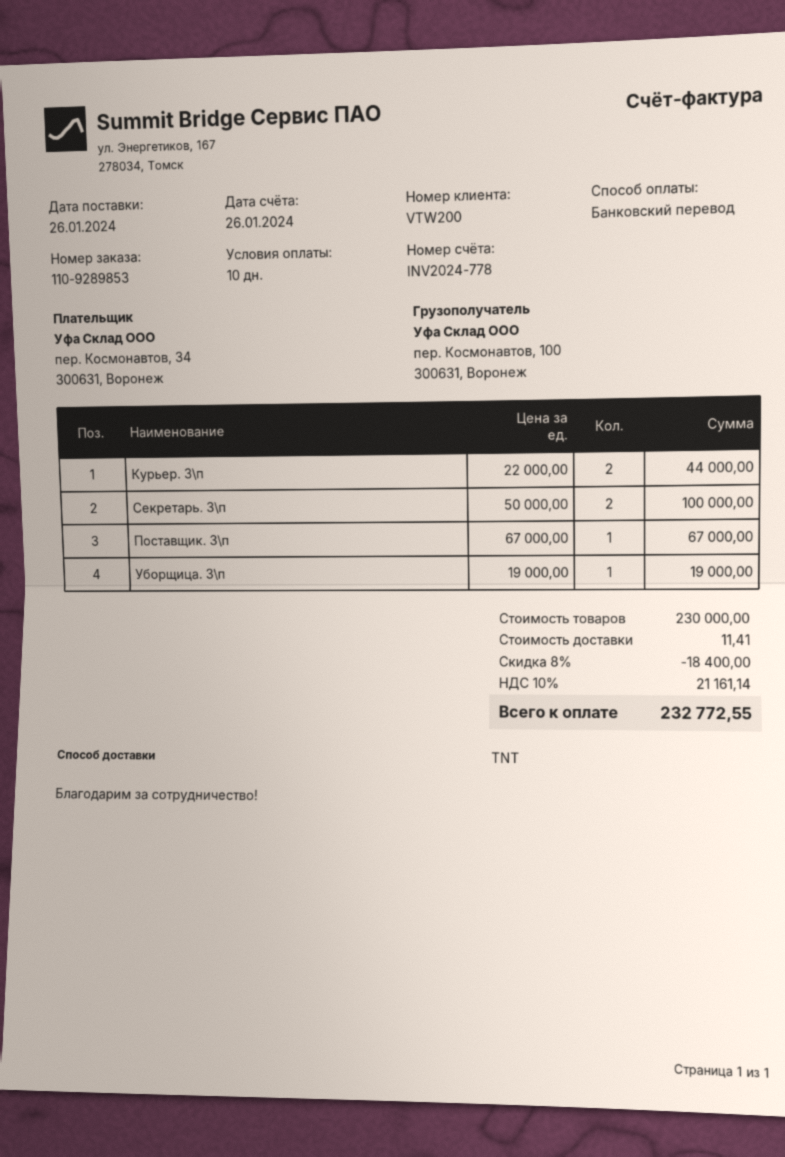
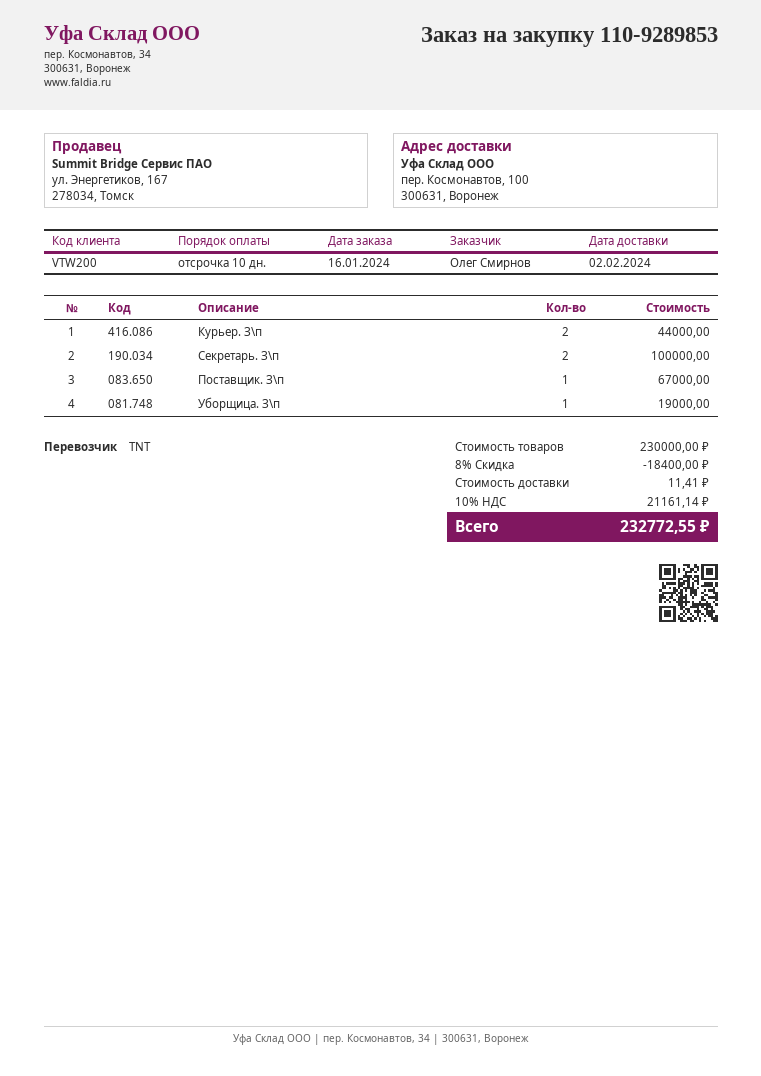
delivery date: 2024-01-26 -> 2024-02-02

